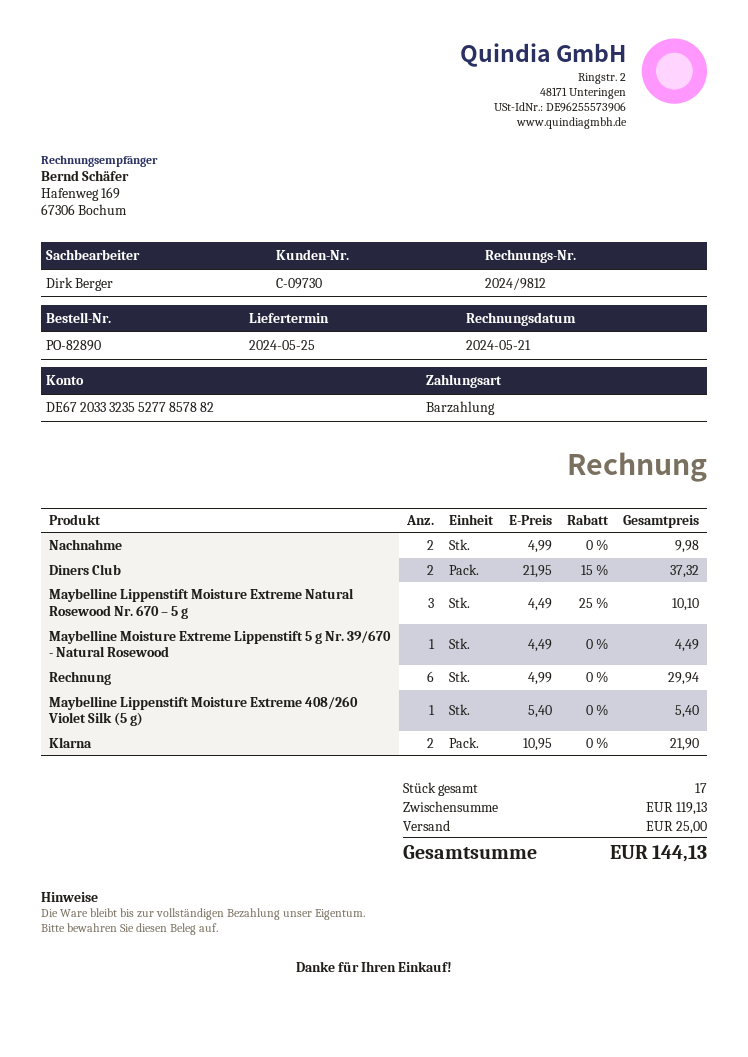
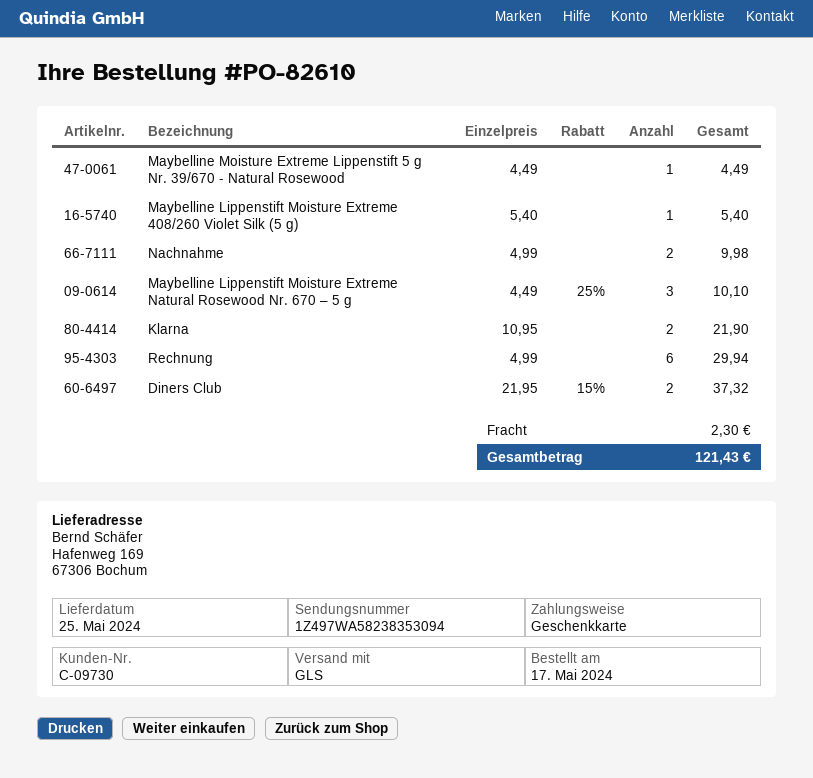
order number: PO-82890 -> PO-82610
payment method: cash -> gift card
shipping: 25.00 -> 2.30
total: 144.13 -> 121.43

